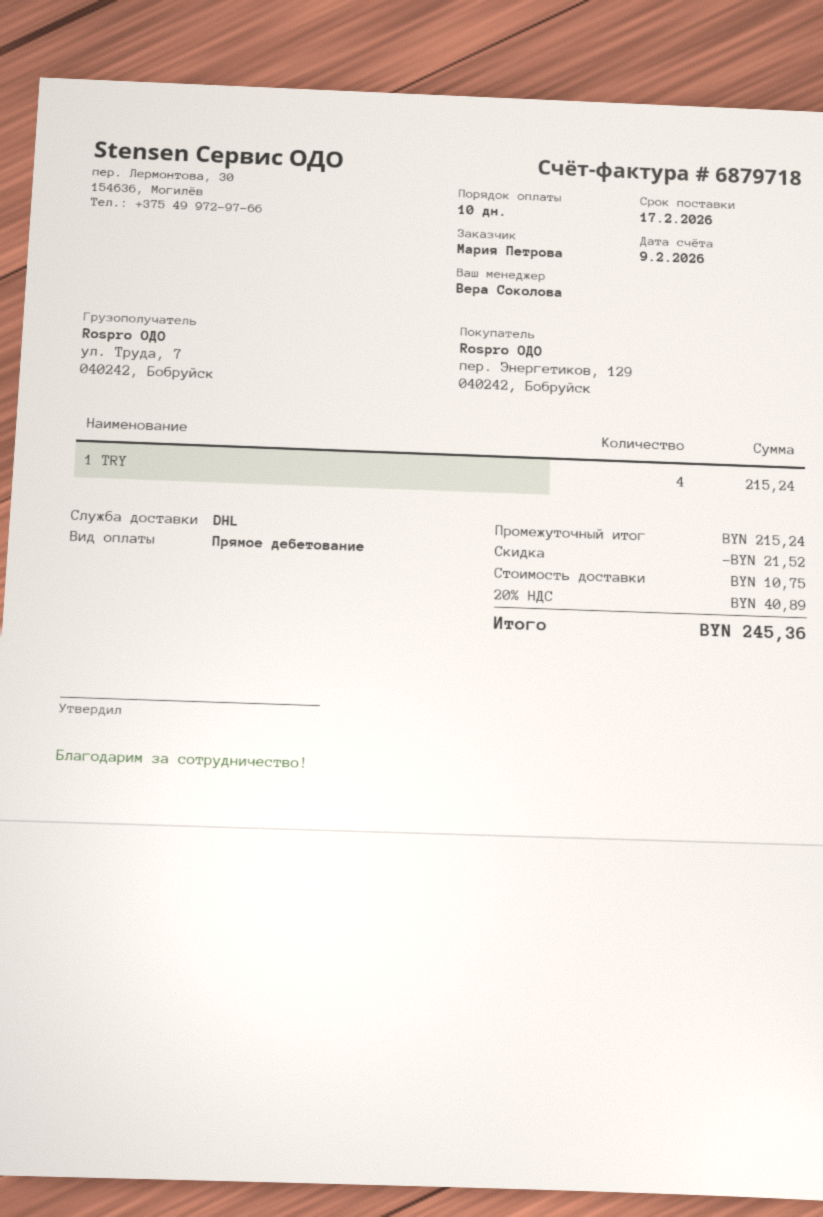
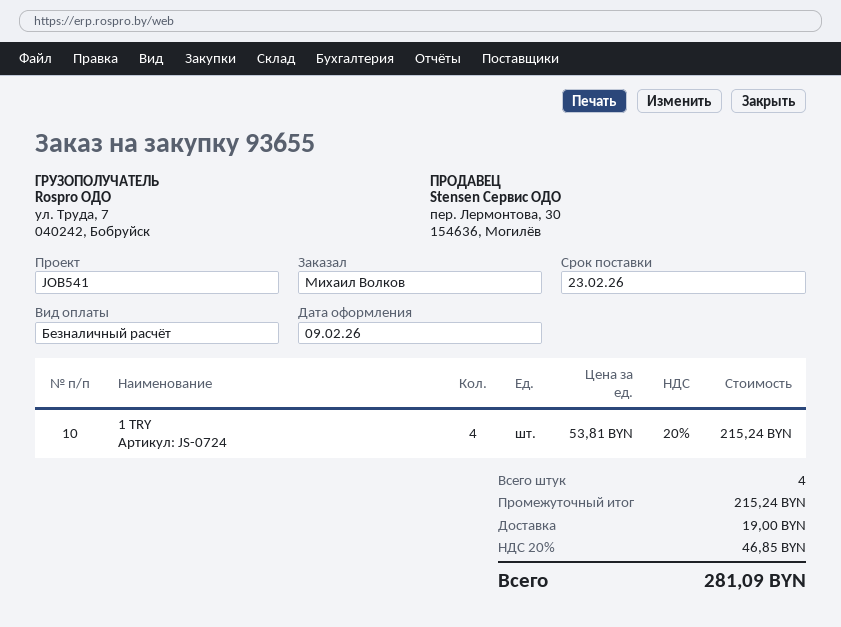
delivery date: 2026-02-17 -> 2026-02-23
ordered by: Мария Петрова -> Михаил Волков
payment method: direct debit -> bank transfer
discount: 21.52 -> none
shipping: 10.75 -> 19.00
tax: 20% = 40.89 -> 20% = 46.85
total: 245.36 -> 281.09

